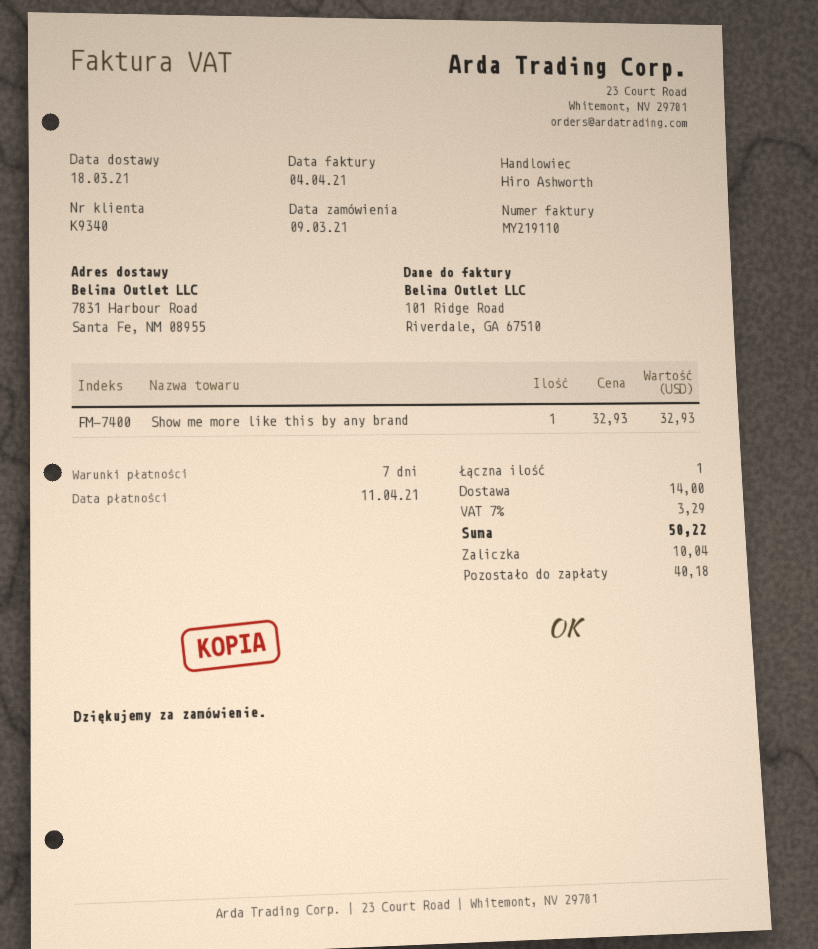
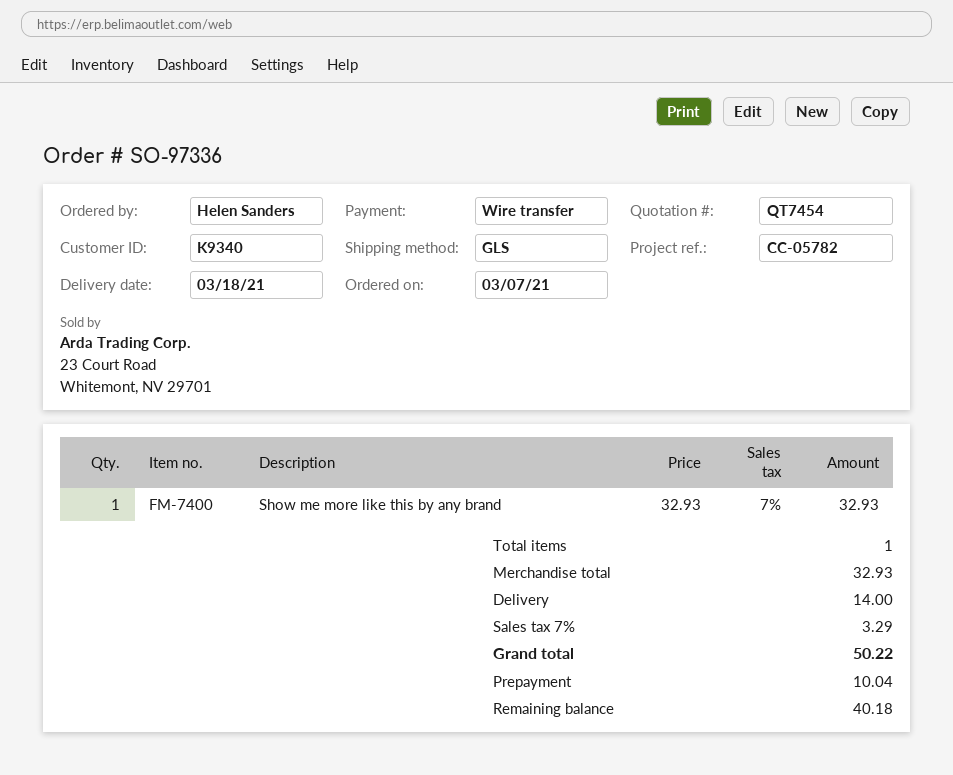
order date: 2021-03-09 -> 2021-03-07

